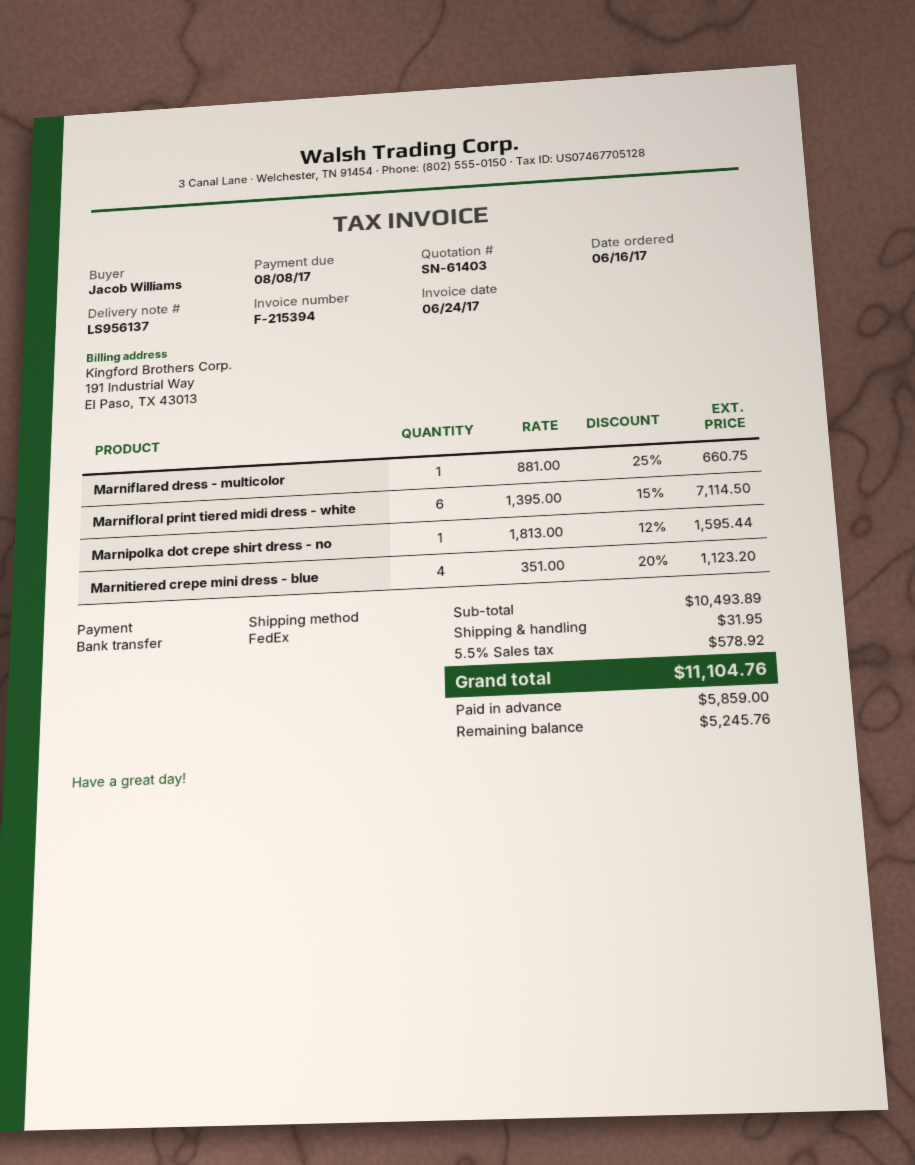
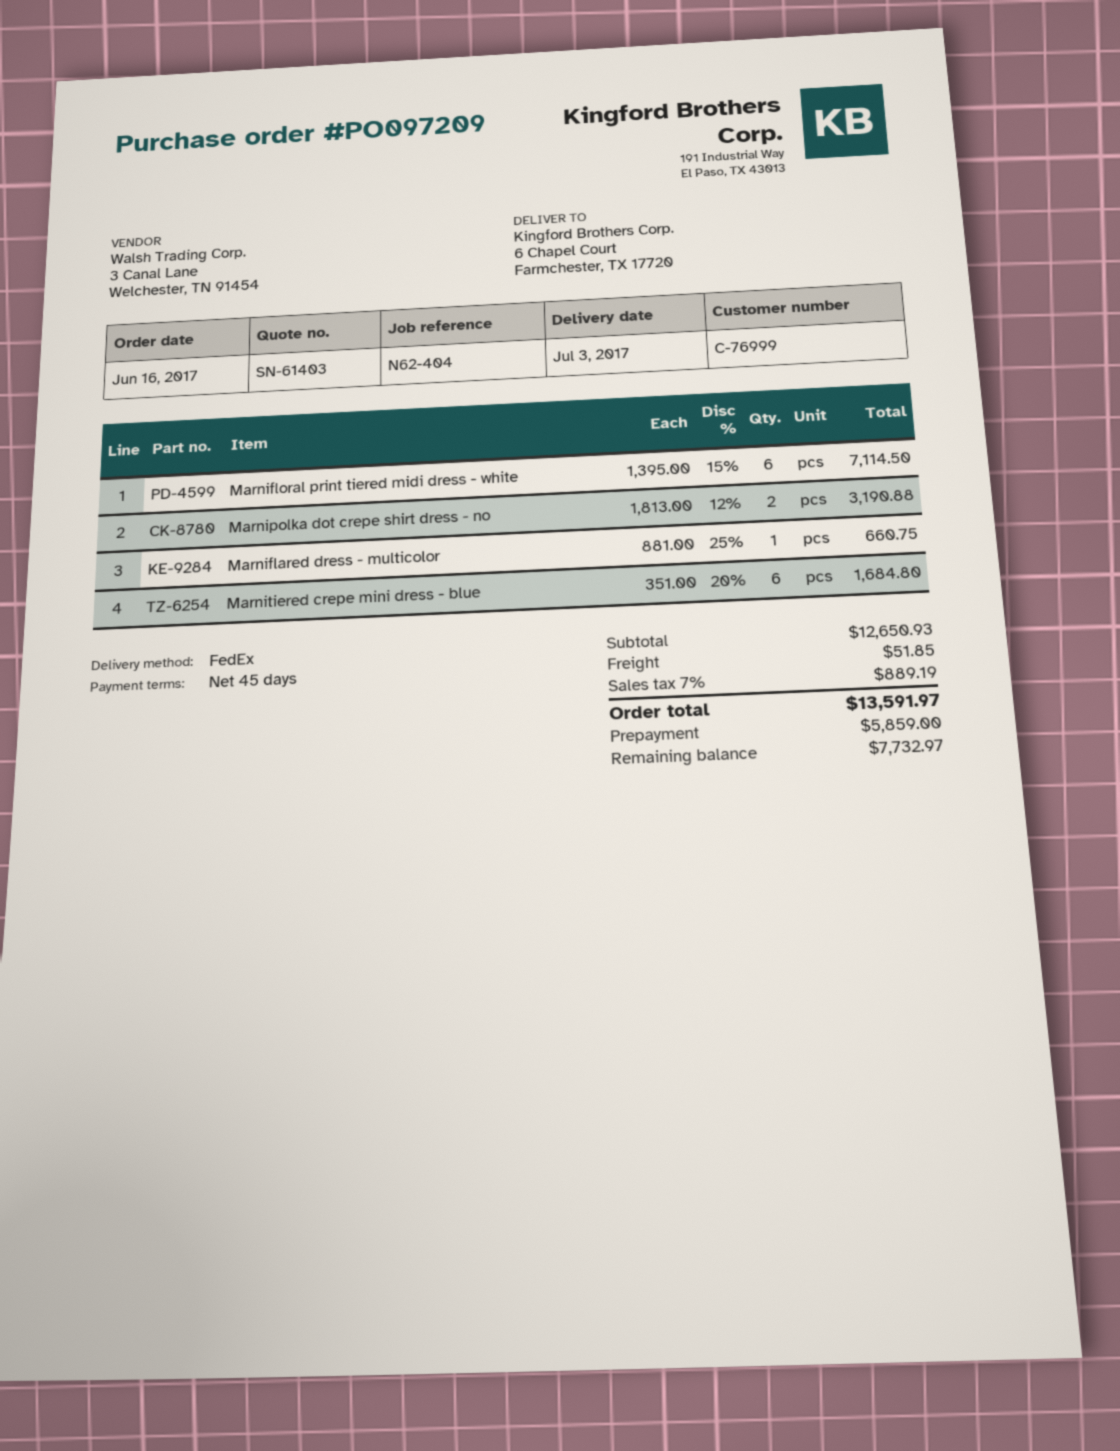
Marnipolka dot crepe shirt dress - no: 1 x 1813.00 - 12% = 1595.44 -> 2 x 1813.00 - 12% = 3190.88
Marnitiered crepe mini dress - blue: 4 x 351.00 - 20% = 1123.20 -> 6 x 351.00 - 20% = 1684.80
subtotal: 10493.89 -> 12650.93
shipping: 31.95 -> 51.85
tax: 5.5% = 578.92 -> 7% = 889.19
total: 11104.76 -> 13591.97
balance: 5245.76 -> 7732.97

